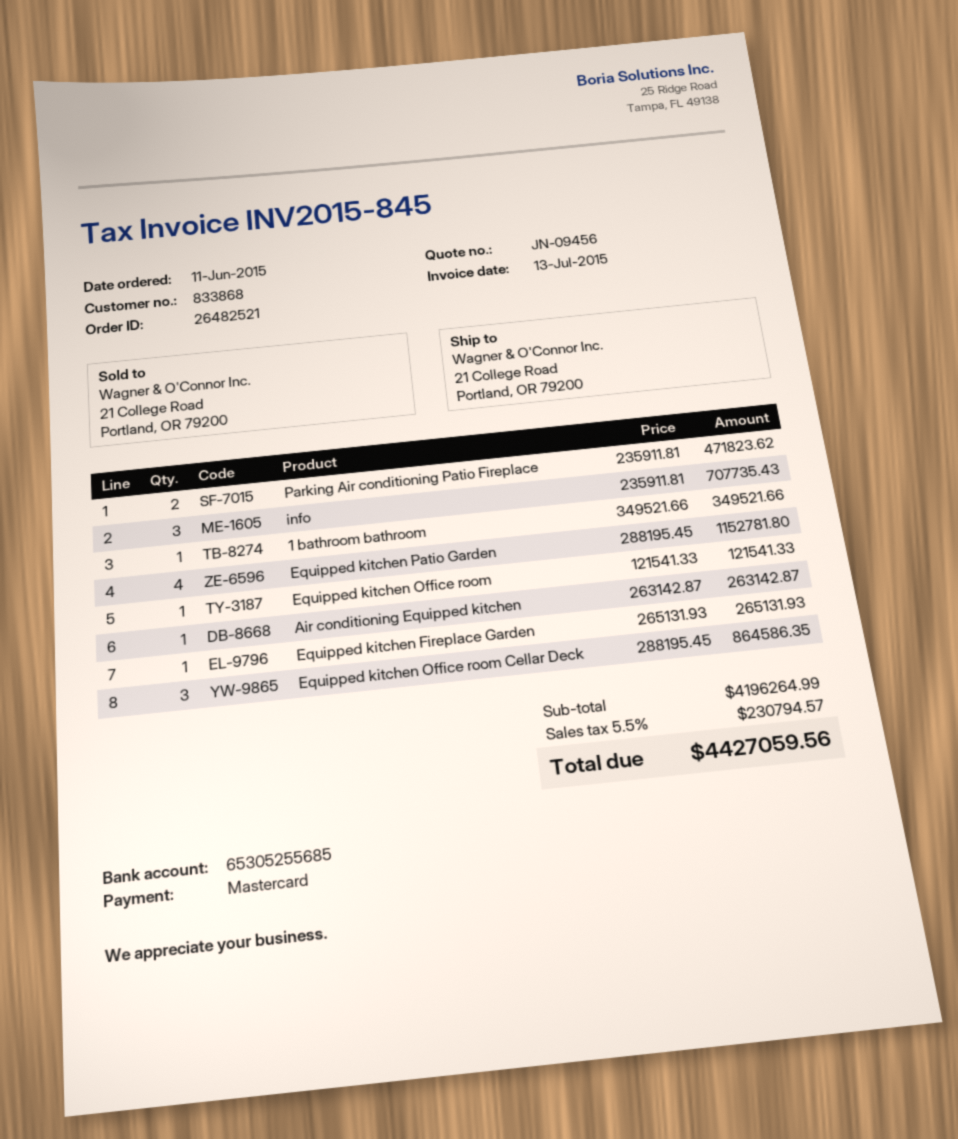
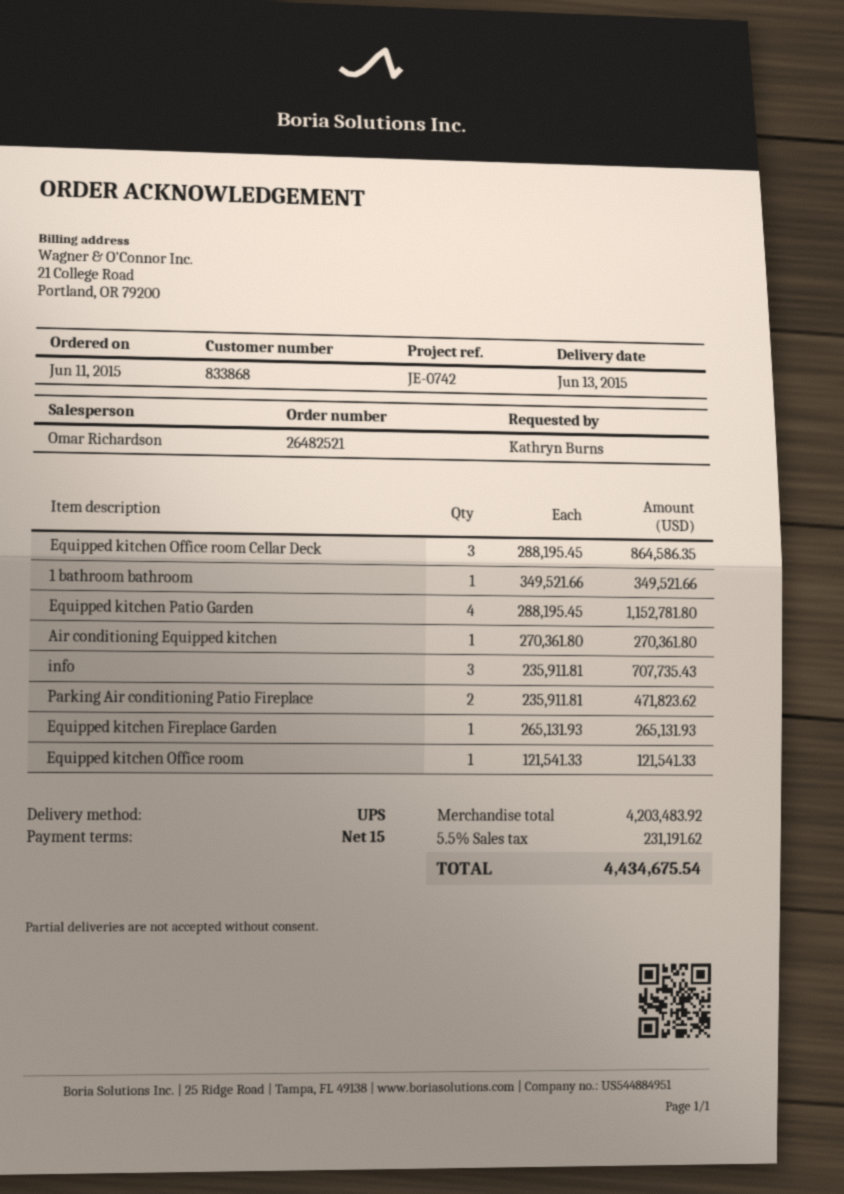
Air conditioning Equipped kitchen: 1 x 263142.87 = 263142.87 -> 1 x 270361.80 = 270361.80
subtotal: 4196264.99 -> 4203483.92
tax: 5.5% = 230794.57 -> 5.5% = 231191.62
total: 4427059.56 -> 4434675.54

